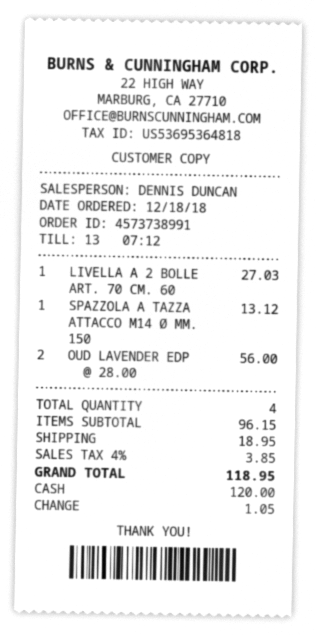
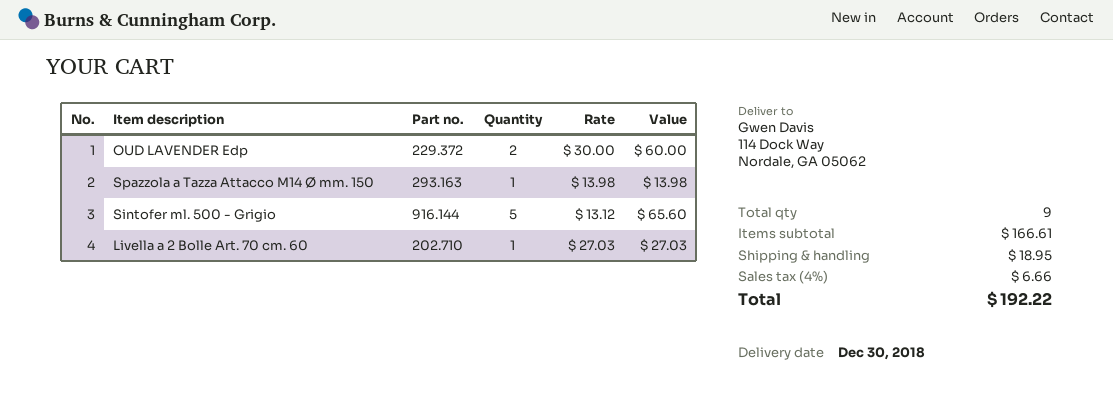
SPAZZOLA A TAZZA ATTACCO M14 Ø MM. 150: 1 x 13.12 = 13.12 -> 1 x 13.98 = 13.98
OUD LAVENDER EDP: 2 x 28.00 = 56.00 -> 2 x 30.00 = 60.00
Sintofer ml. 500 - Grigio: none -> 5 x 13.12 = 65.60
total quantity: 4 -> 9
subtotal: 96.15 -> 166.61
tax: 4% = 3.85 -> 4% = 6.66
total: 118.95 -> 192.22

